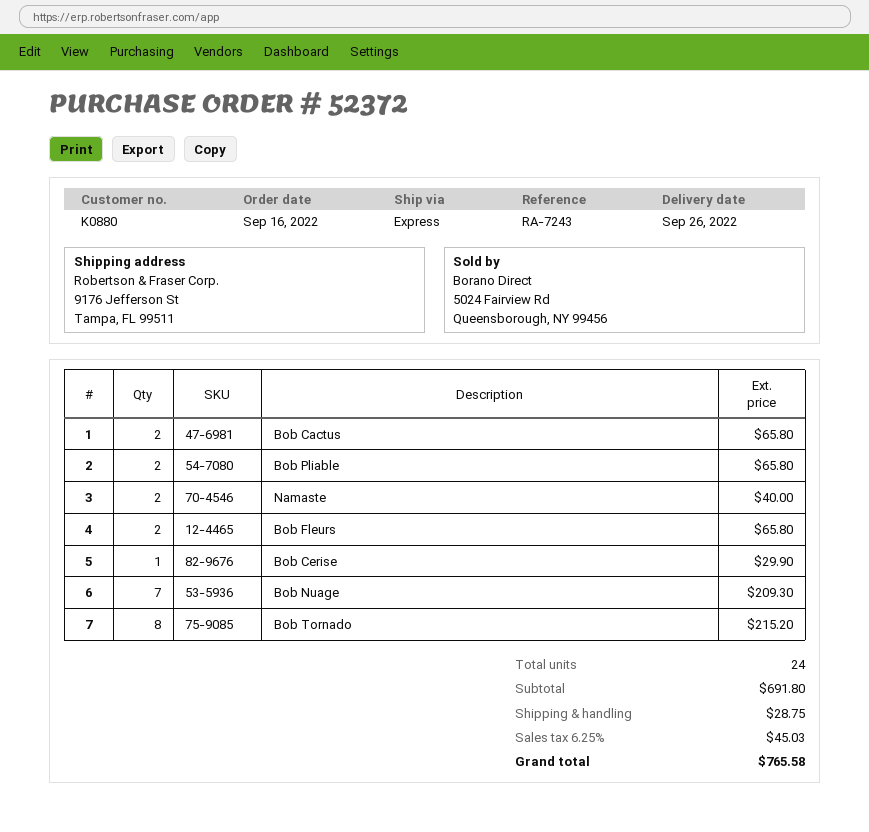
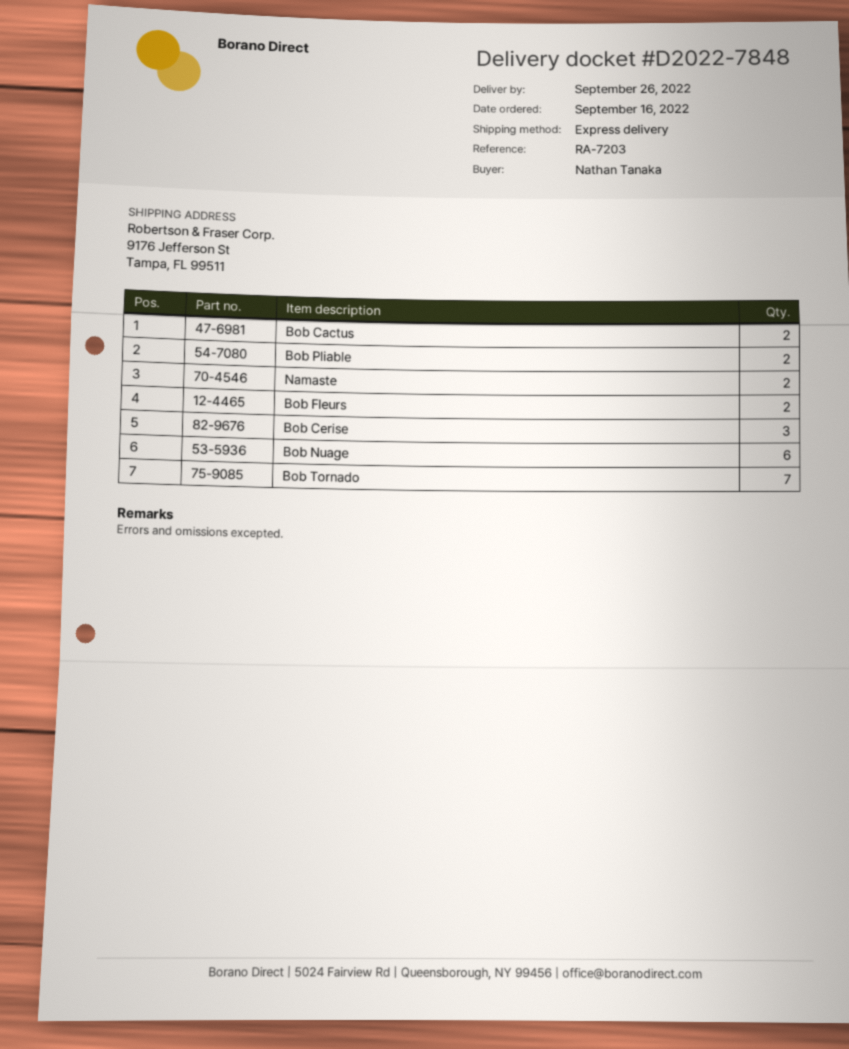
reference: RA-7243 -> RA-7203
Bob Cerise: 1 -> 3
Bob Nuage: 7 -> 6
Bob Tornado: 8 -> 7

